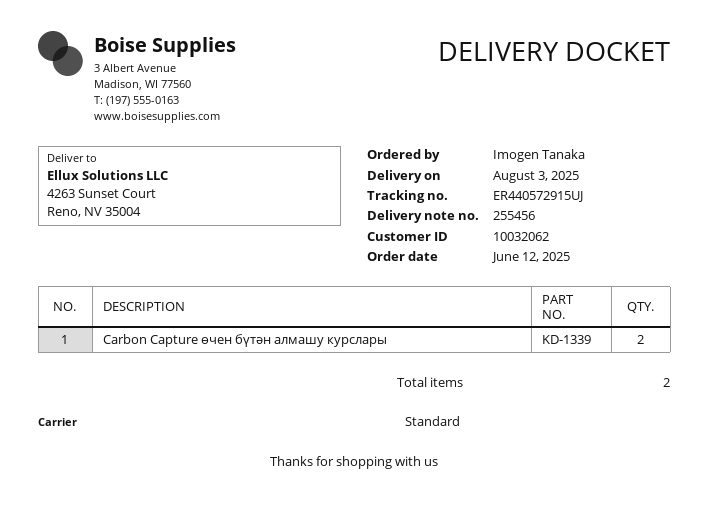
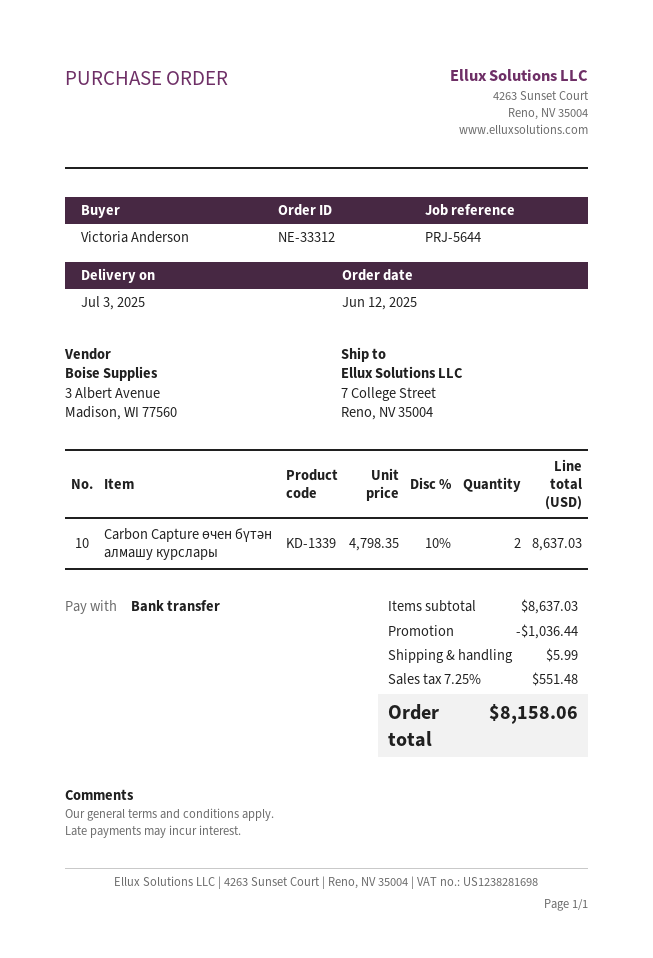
delivery date: 2025-08-03 -> 2025-07-03
ordered by: Imogen Tanaka -> Victoria Anderson
ship to: 4263 Sunset Court, Reno, NV 35004 -> 7 College Street, Reno, NV 35004

